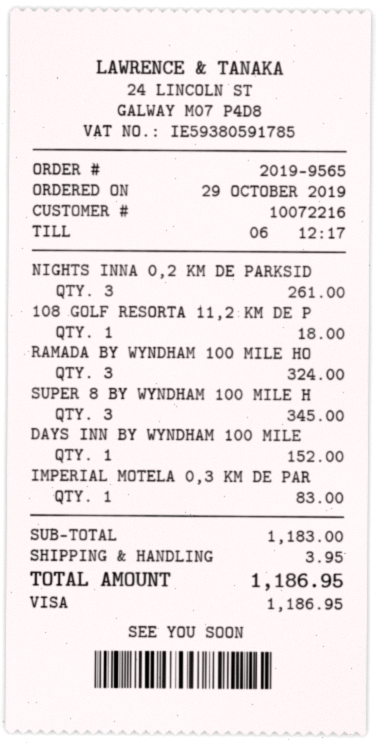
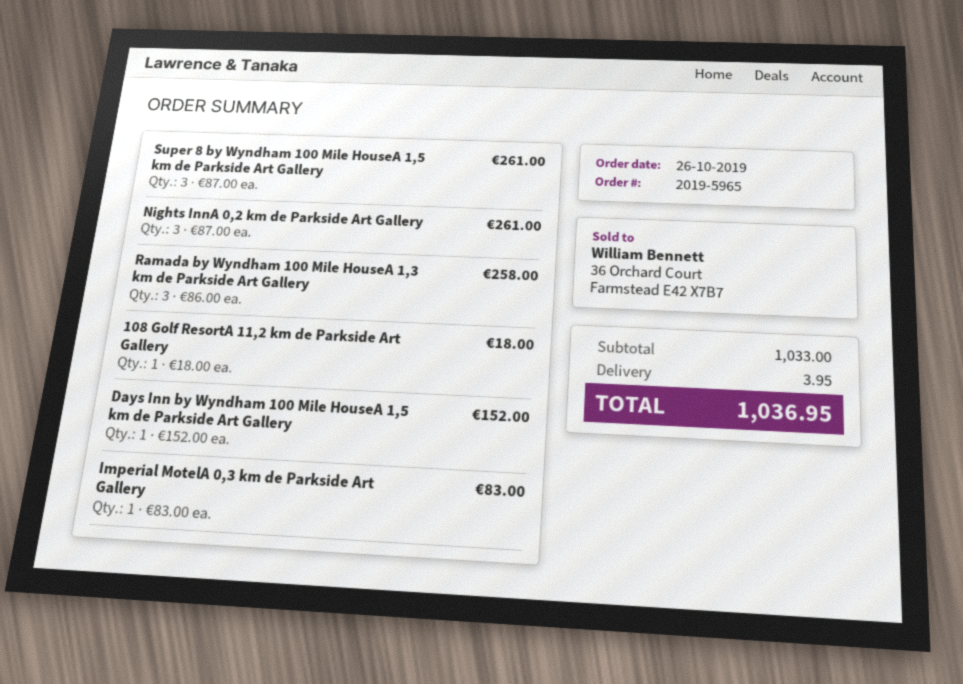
order number: 2019-9565 -> 2019-5965
order date: 2019-10-29 -> 2019-10-26
RAMADA BY WYNDHAM 100 MILE HO: 3 for 324.00 -> 3 for 258.00
SUPER 8 BY WYNDHAM 100 MILE H: 3 for 345.00 -> 3 for 261.00
subtotal: 1183.00 -> 1033.00
total: 1186.95 -> 1036.95

